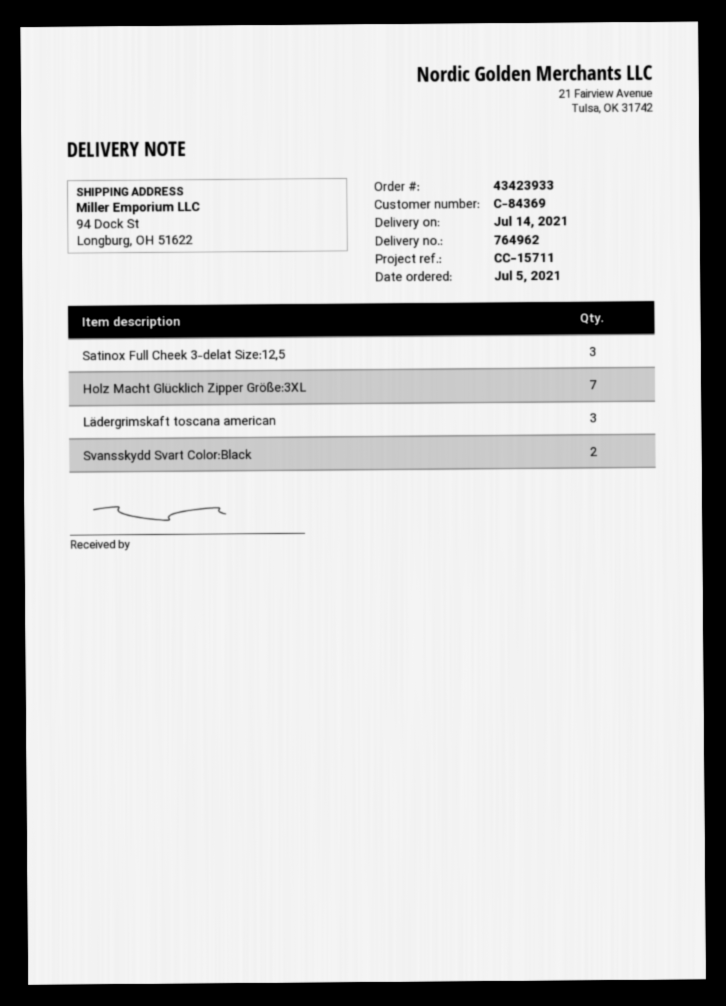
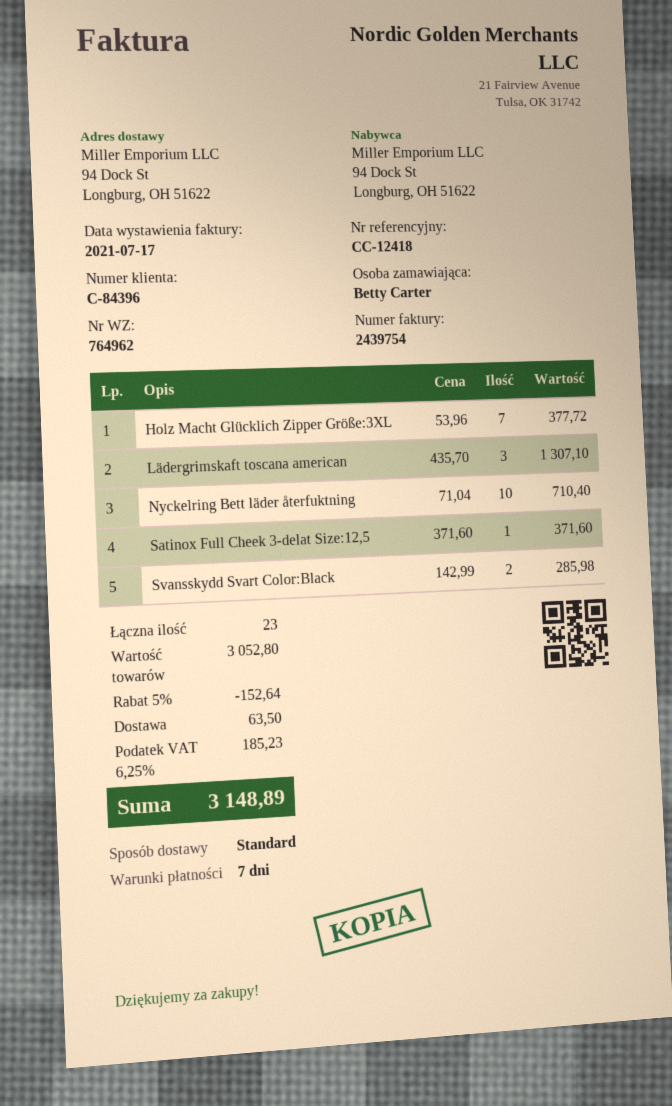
customer number: C-84369 -> C-84396
reference: CC-15711 -> CC-12418
Satinox Full Cheek 3-delat Size:12,5: 3 -> 1
Nyckelring Bett läder återfuktning: none -> 10

